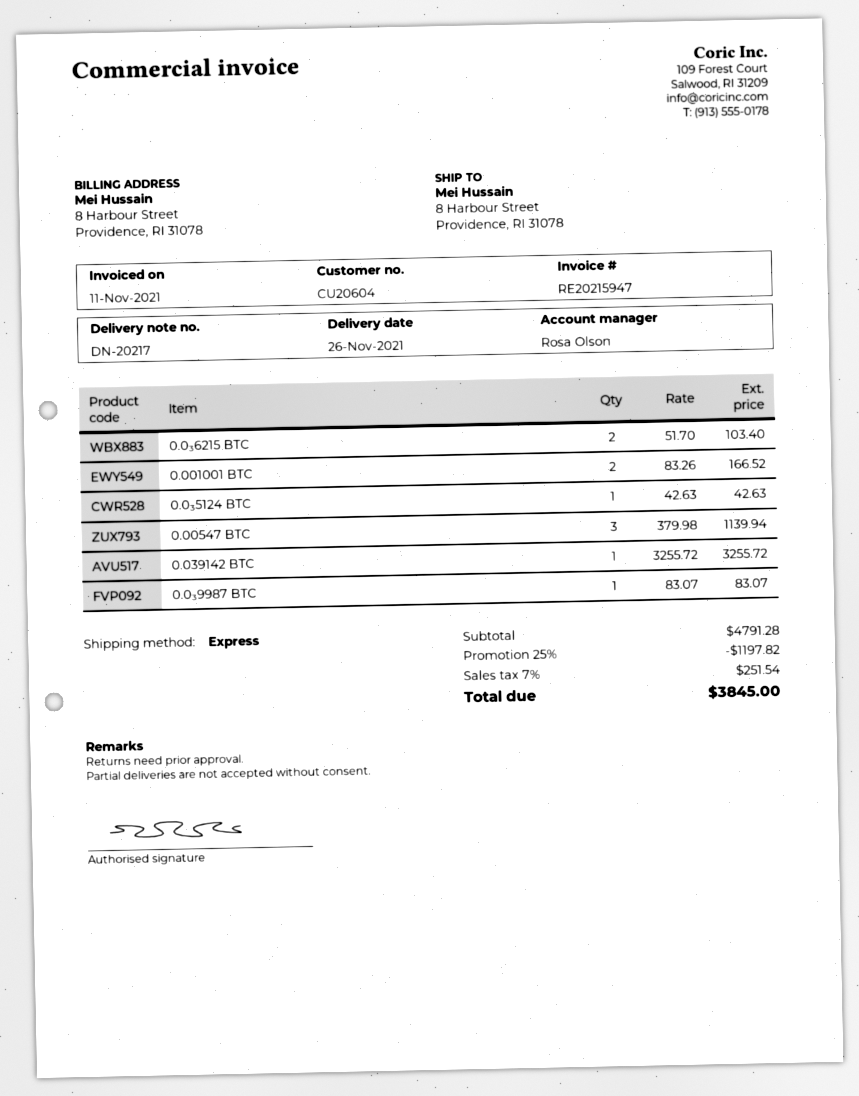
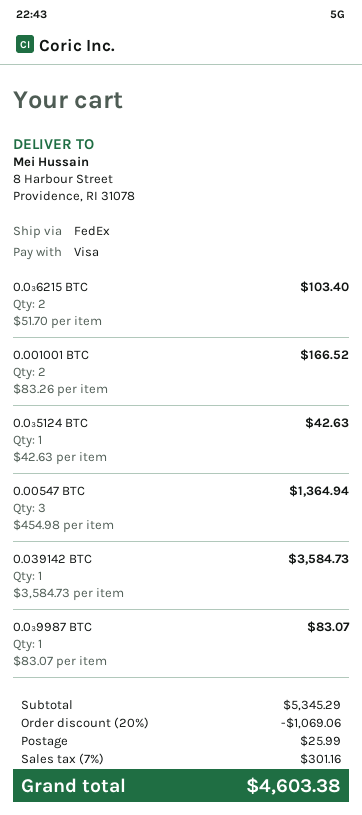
shipping method: express -> FedEx
0.00547 BTC: 3 x 379.98 = 1139.94 -> 3 x 454.98 = 1364.94
0.039142 BTC: 1 x 3255.72 = 3255.72 -> 1 x 3584.73 = 3584.73
subtotal: 4791.28 -> 5345.29
discount: 25% = 1197.82 -> 20% = 1069.06
shipping: none -> 25.99
tax: 7% = 251.54 -> 7% = 301.16
total: 3845.00 -> 4603.38

